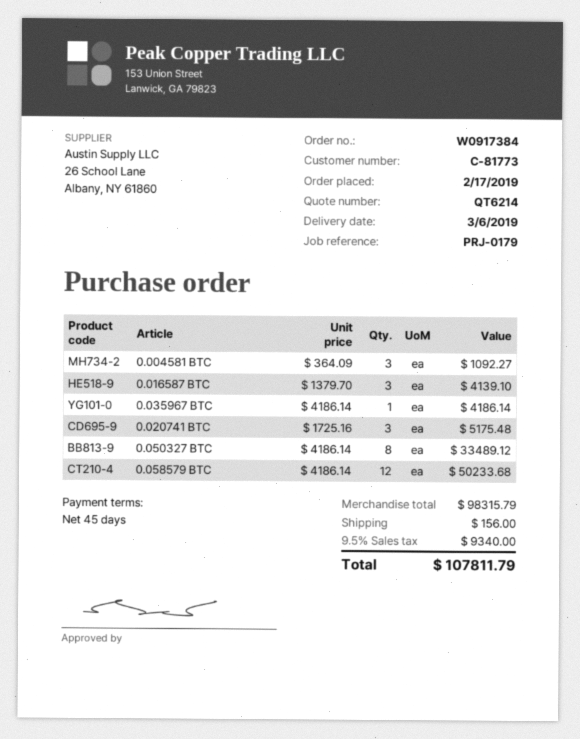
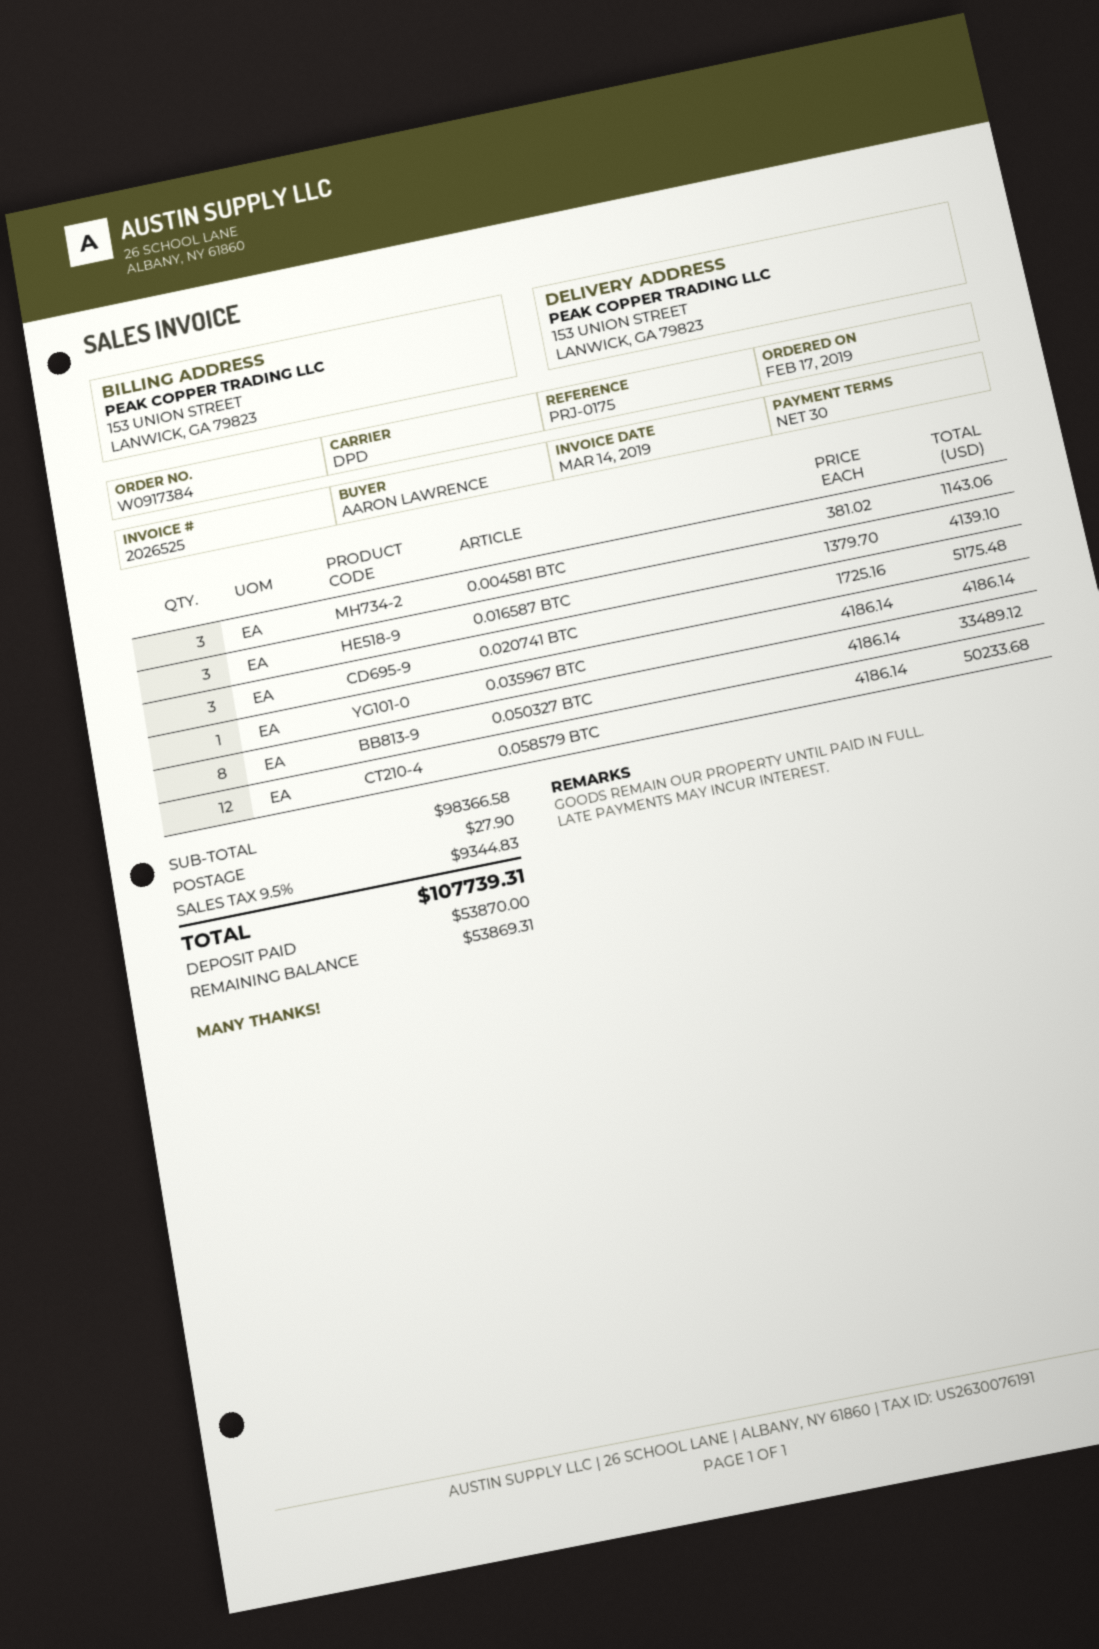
payment terms: 45 days -> 30 days
reference: PRJ-0179 -> PRJ-0175
0.004581 BTC: 3 x 364.09 = 1092.27 -> 3 x 381.02 = 1143.06
subtotal: 98315.79 -> 98366.58
shipping: 156.00 -> 27.90
tax: 9.5% = 9340.00 -> 9.5% = 9344.83
total: 107811.79 -> 107739.31

